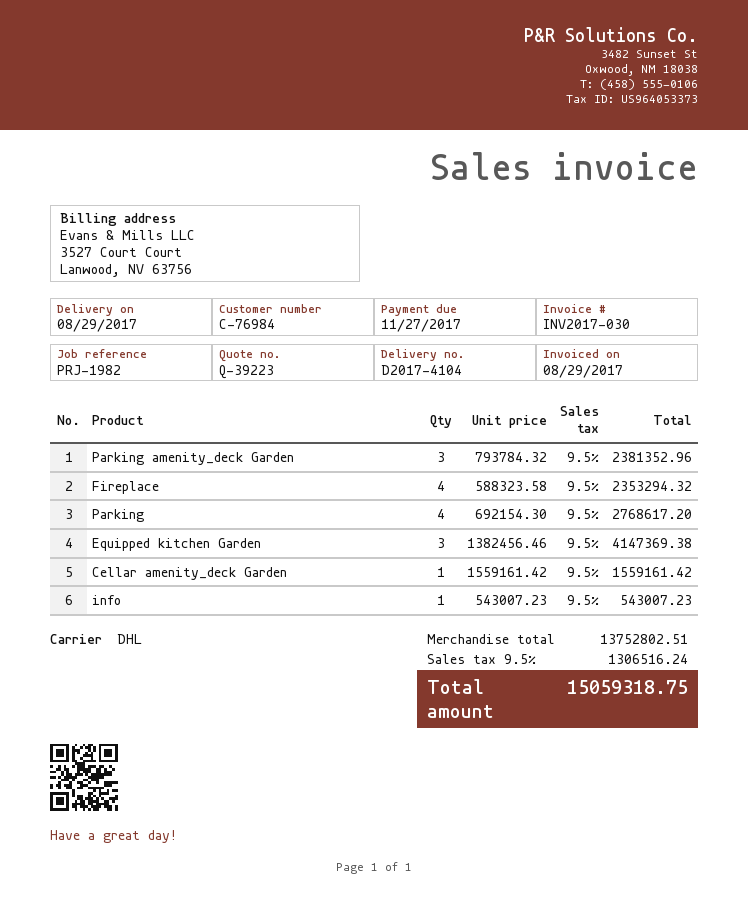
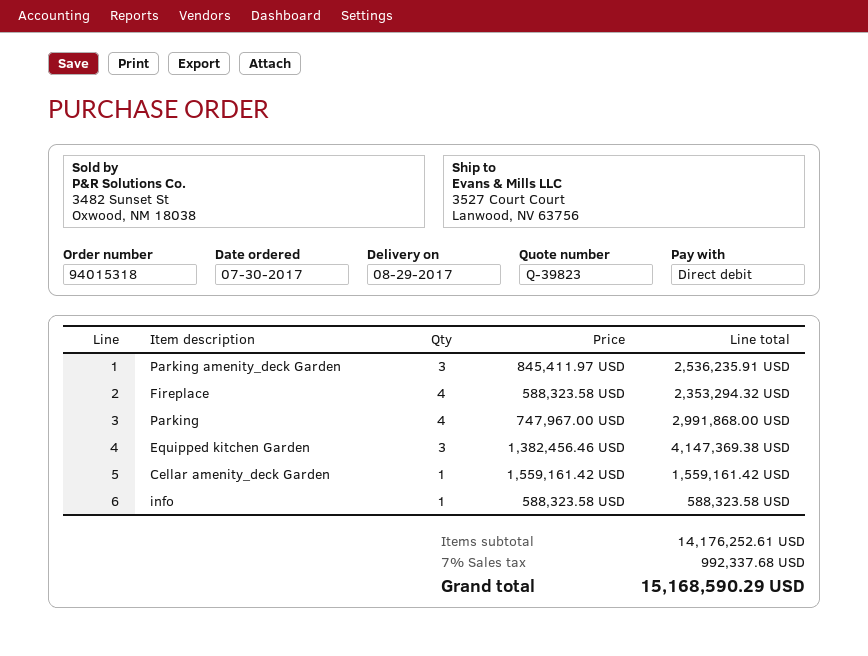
quote number: Q-39223 -> Q-39823
Parking amenity_deck Garden: 3 x 793784.32 = 2381352.96 -> 3 x 845411.97 = 2536235.91
Parking: 4 x 692154.30 = 2768617.20 -> 4 x 747967.00 = 2991868.00
info: 1 x 543007.23 = 543007.23 -> 1 x 588323.58 = 588323.58
subtotal: 13752802.51 -> 14176252.61
tax: 9.5% = 1306516.24 -> 7% = 992337.68
total: 15059318.75 -> 15168590.29

